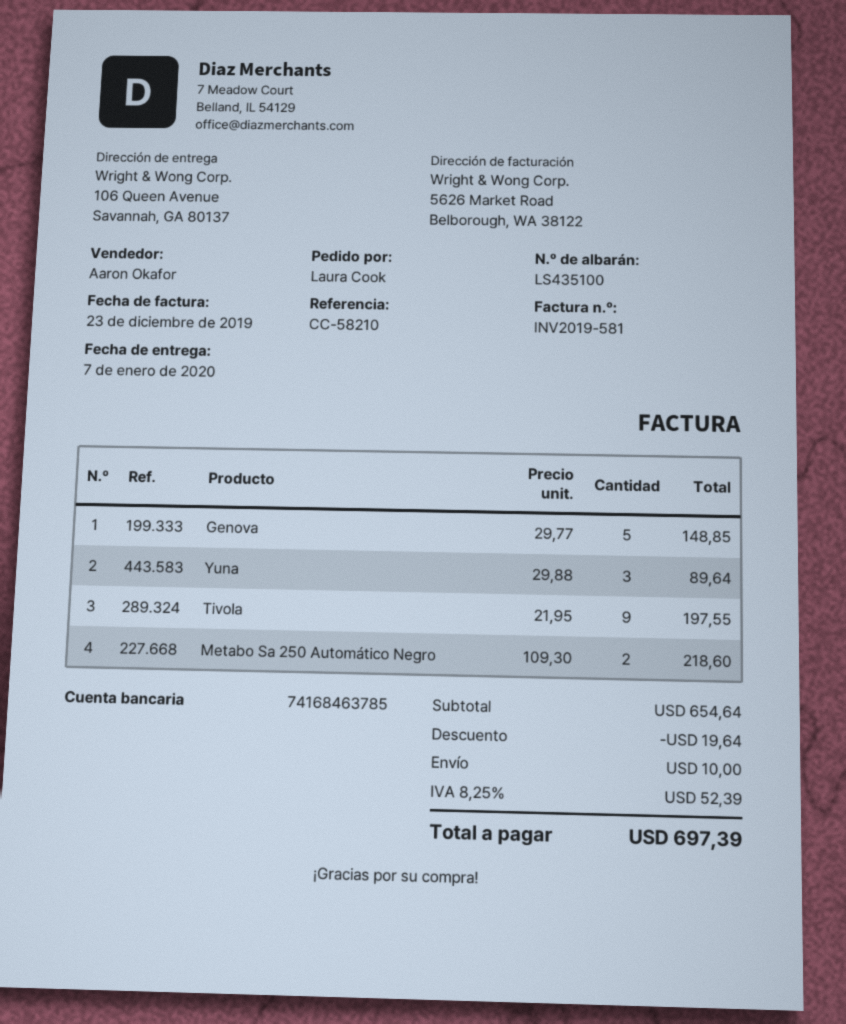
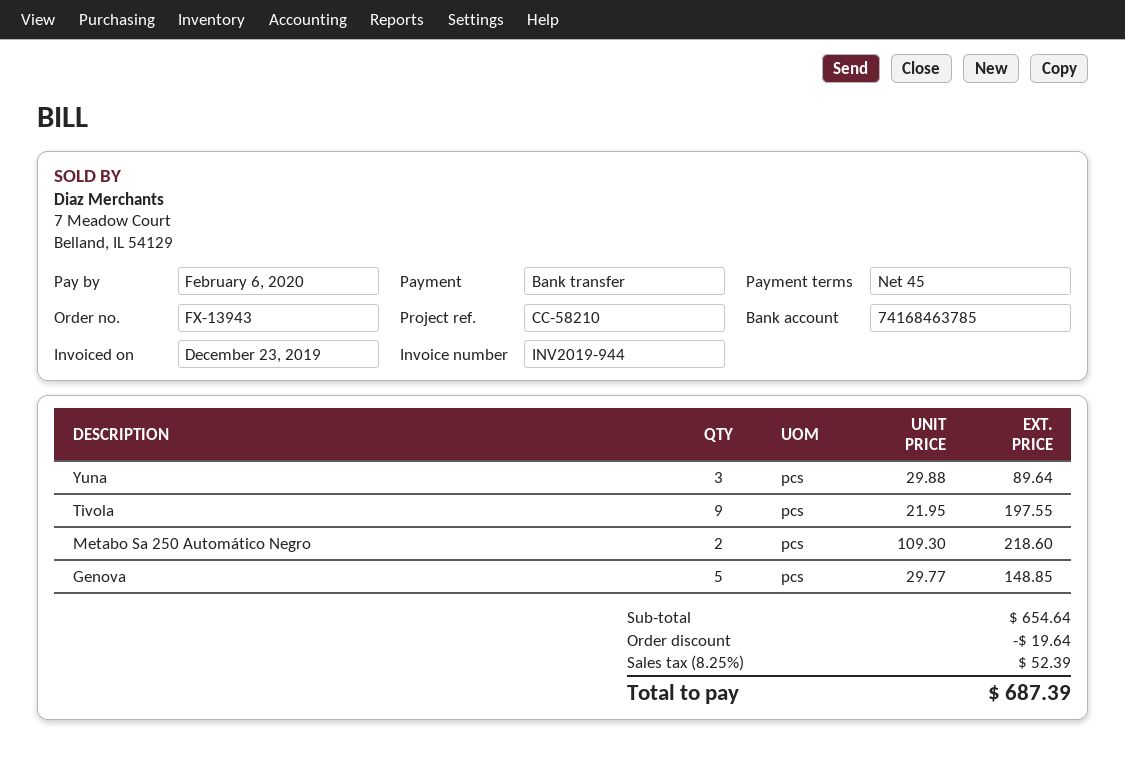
invoice number: INV2019-581 -> INV2019-944
shipping: 10.00 -> none
total: 697.39 -> 687.39

